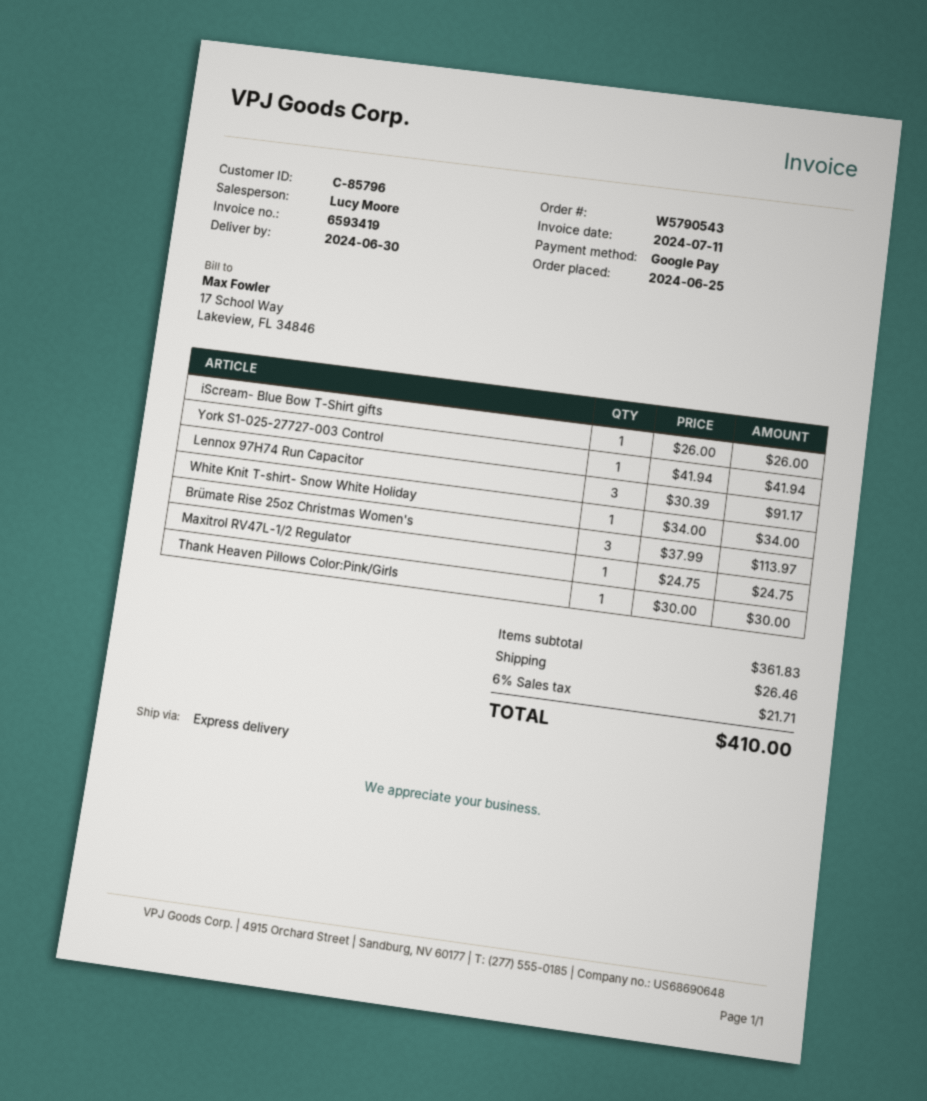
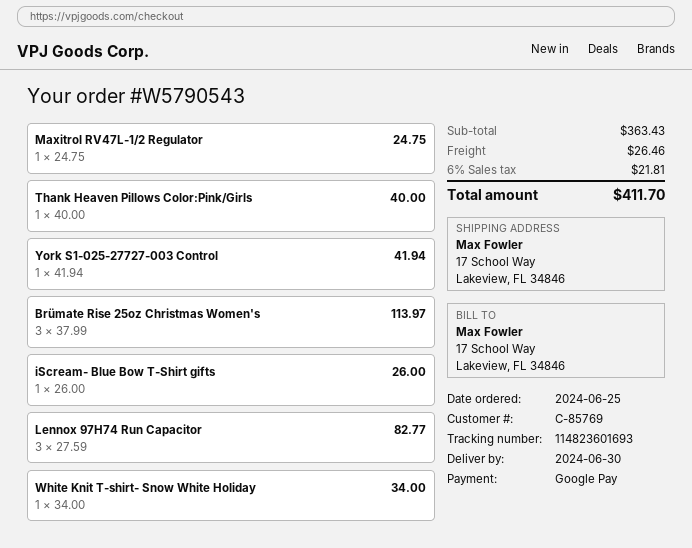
customer number: C-85796 -> C-85769
Lennox 97H74 Run Capacitor: 3 x 30.39 = 91.17 -> 3 x 27.59 = 82.77
Thank Heaven Pillows Color:Pink/Girls: 1 x 30.00 = 30.00 -> 1 x 40.00 = 40.00
subtotal: 361.83 -> 363.43
tax: 6% = 21.71 -> 6% = 21.81
total: 410.00 -> 411.70

